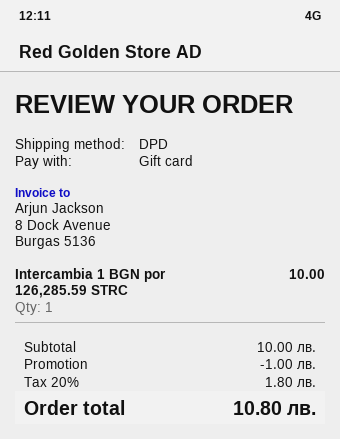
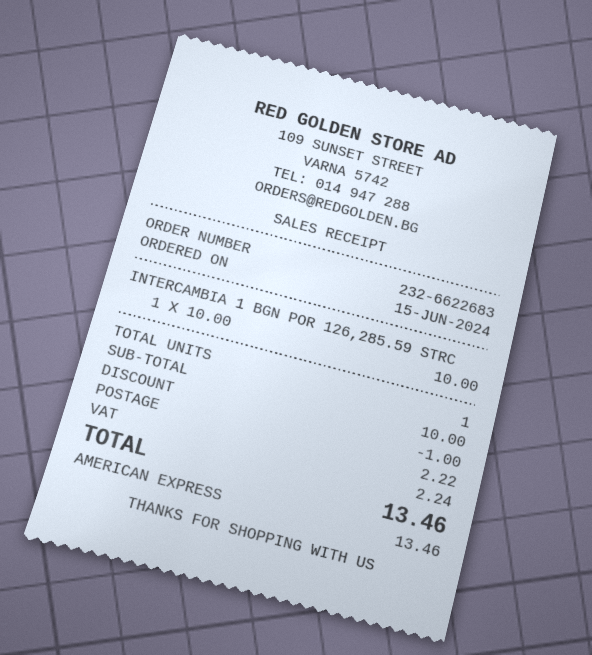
payment method: gift card -> American Express
shipping: none -> 2.22
tax: 1.80 -> 2.24
total: 10.80 -> 13.46

